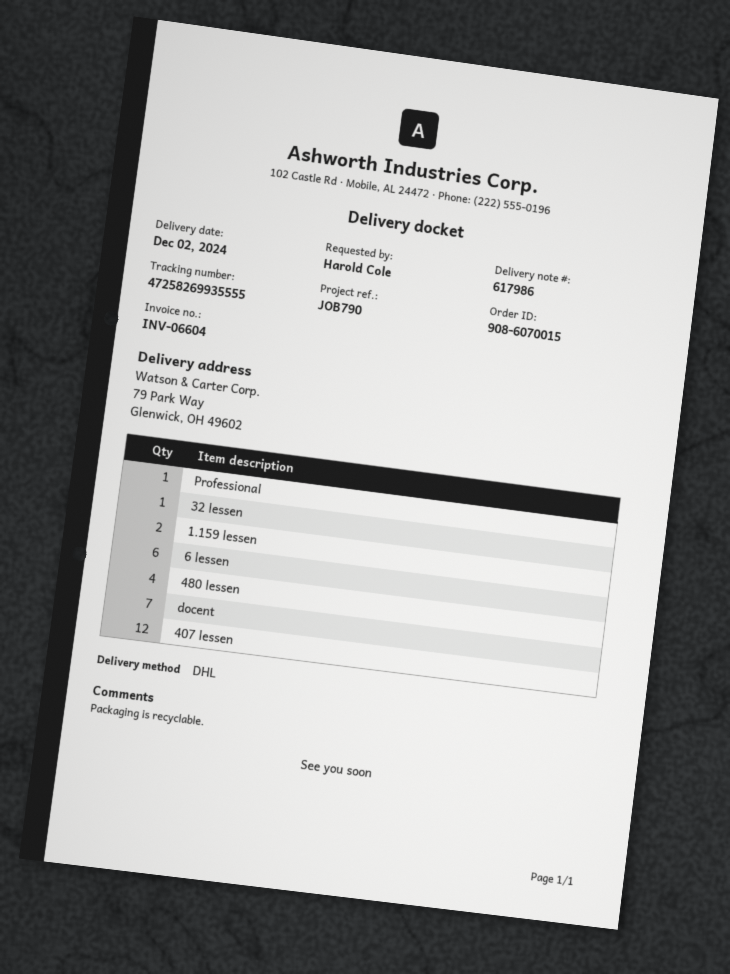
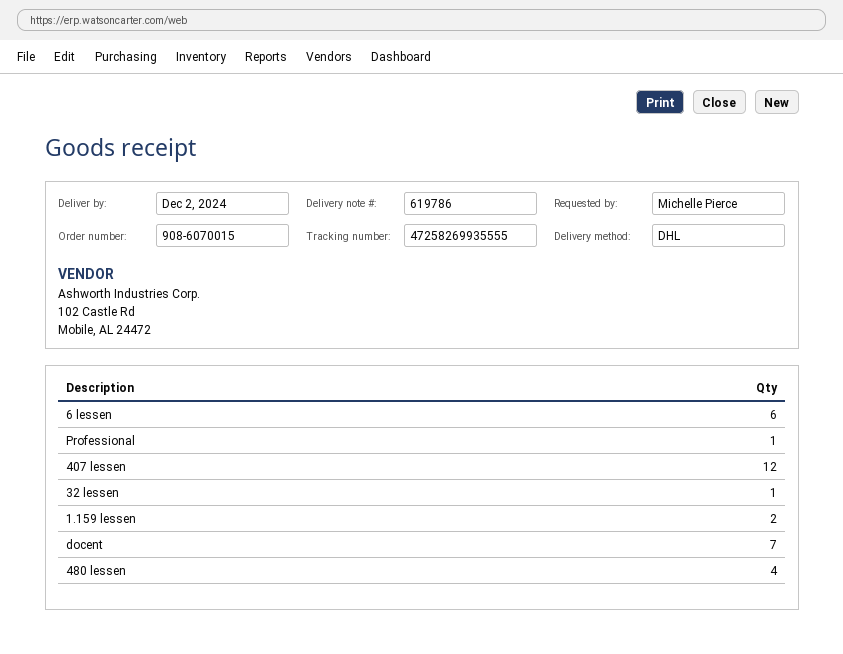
delivery note number: 617986 -> 619786
ordered by: Harold Cole -> Michelle Pierce

